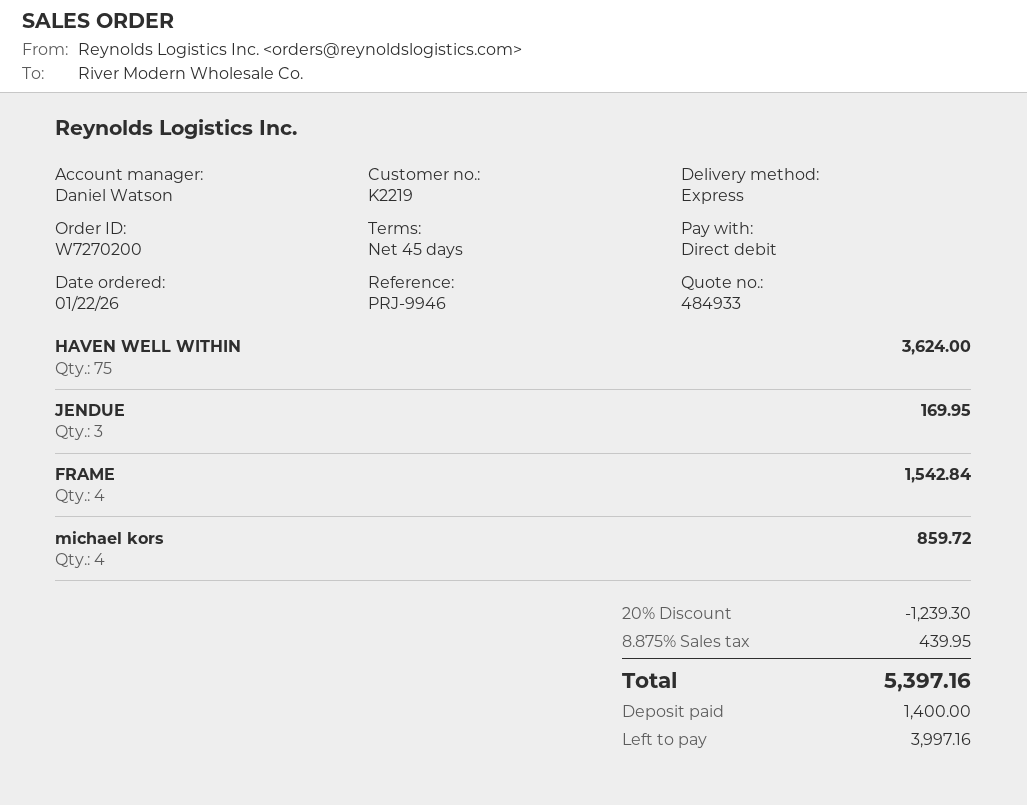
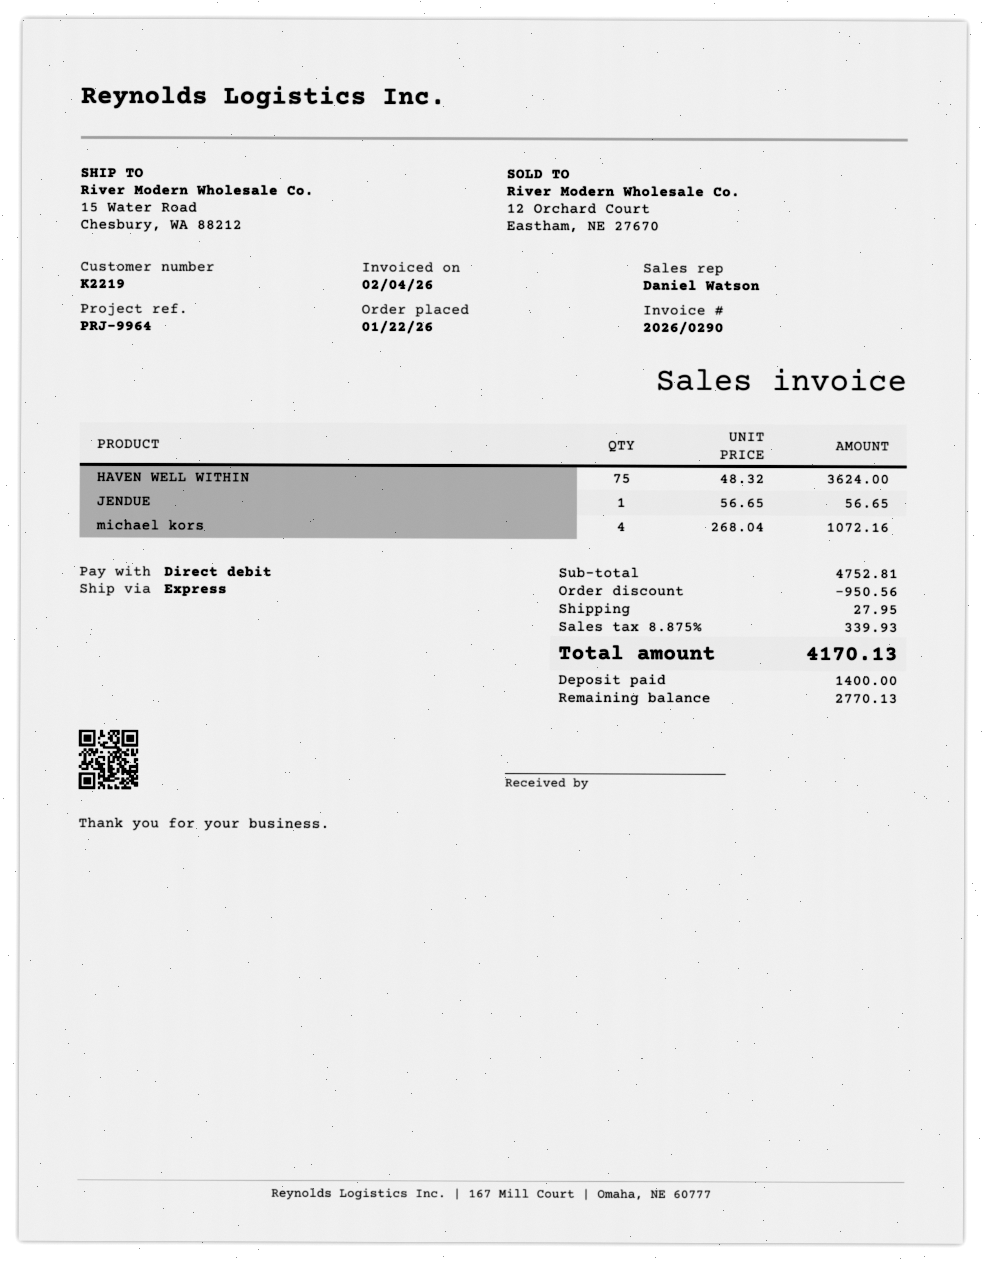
reference: PRJ-9946 -> PRJ-9964
JENDUE: 3 for 169.95 -> 1 for 56.65
FRAME: 4 for 1542.84 -> none
michael kors: 4 for 859.72 -> 4 for 1072.16
discount: 1239.30 -> 950.56
shipping: none -> 27.95
tax: 8.875% = 439.95 -> 8.875% = 339.93
total: 5397.16 -> 4170.13
balance: 3997.16 -> 2770.13

